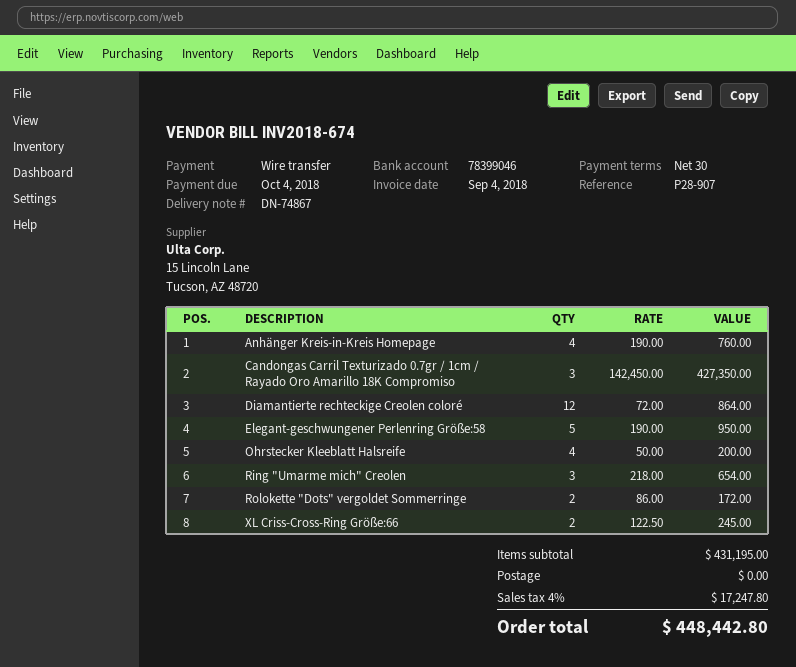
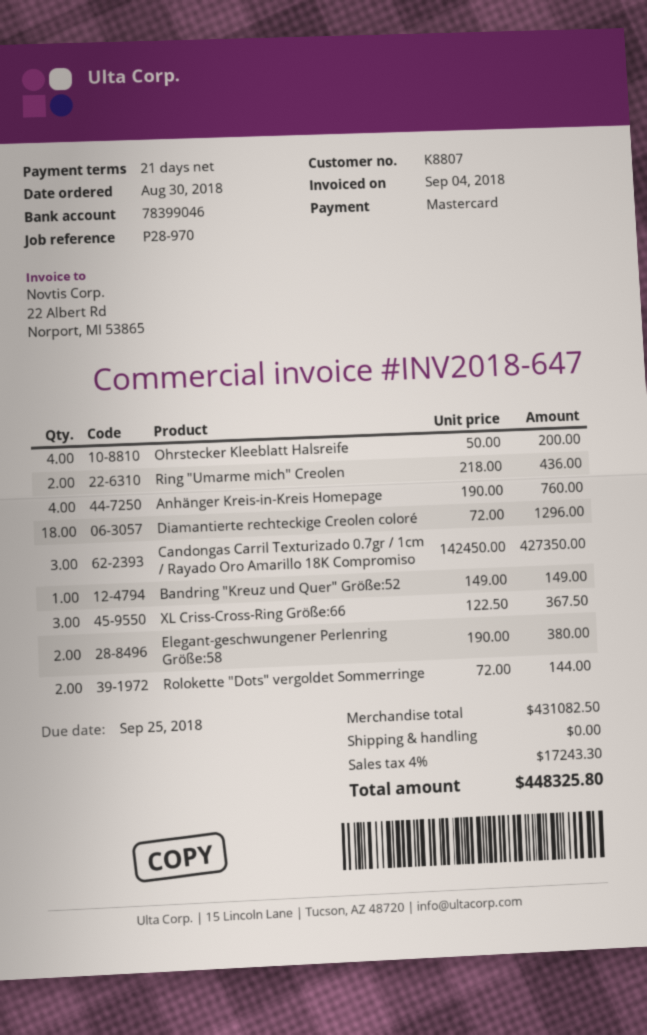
invoice number: INV2018-674 -> INV2018-647
payment terms: 30 days -> 21 days
due date: 2018-10-04 -> 2018-09-25
reference: P28-907 -> P28-970
payment method: bank transfer -> Mastercard
Diamantierte rechteckige Creolen coloré: 12 x 72.00 = 864.00 -> 18 x 72.00 = 1296.00
Elegant-geschwungener Perlenring Größe:58: 5 x 190.00 = 950.00 -> 2 x 190.00 = 380.00
Ring "Umarme mich" Creolen: 3 x 218.00 = 654.00 -> 2 x 218.00 = 436.00
Rolokette "Dots" vergoldet Sommerringe: 2 x 86.00 = 172.00 -> 2 x 72.00 = 144.00
XL Criss-Cross-Ring Größe:66: 2 x 122.50 = 245.00 -> 3 x 122.50 = 367.50
Bandring "Kreuz und Quer" Größe:52: none -> 1 x 149.00 = 149.00
subtotal: 431195.00 -> 431082.50
tax: 4% = 17247.80 -> 4% = 17243.30
total: 448442.80 -> 448325.80

